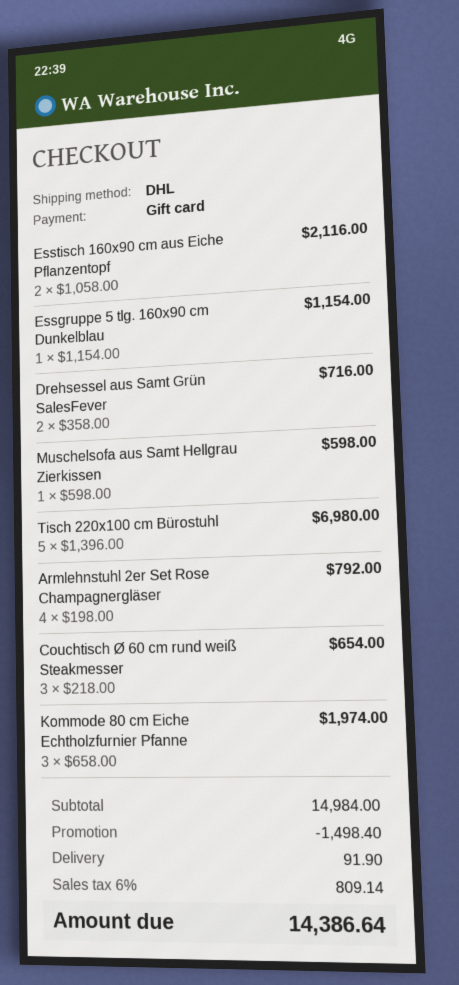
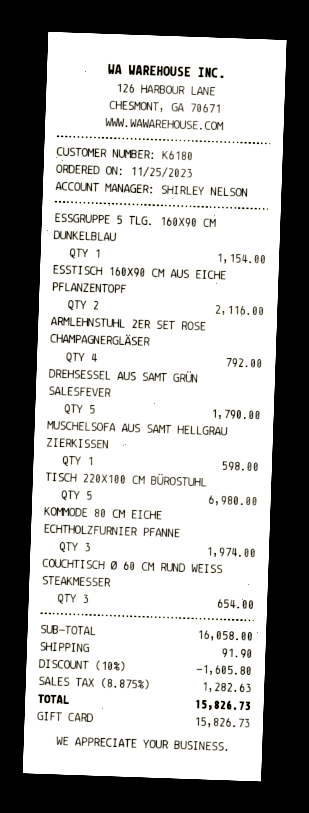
Drehsessel aus Samt Grün SalesFever: 2 for 716.00 -> 5 for 1790.00
subtotal: 14984.00 -> 16058.00
discount: 1498.40 -> 1605.80
tax: 6% = 809.14 -> 8.875% = 1282.63
total: 14386.64 -> 15826.73

